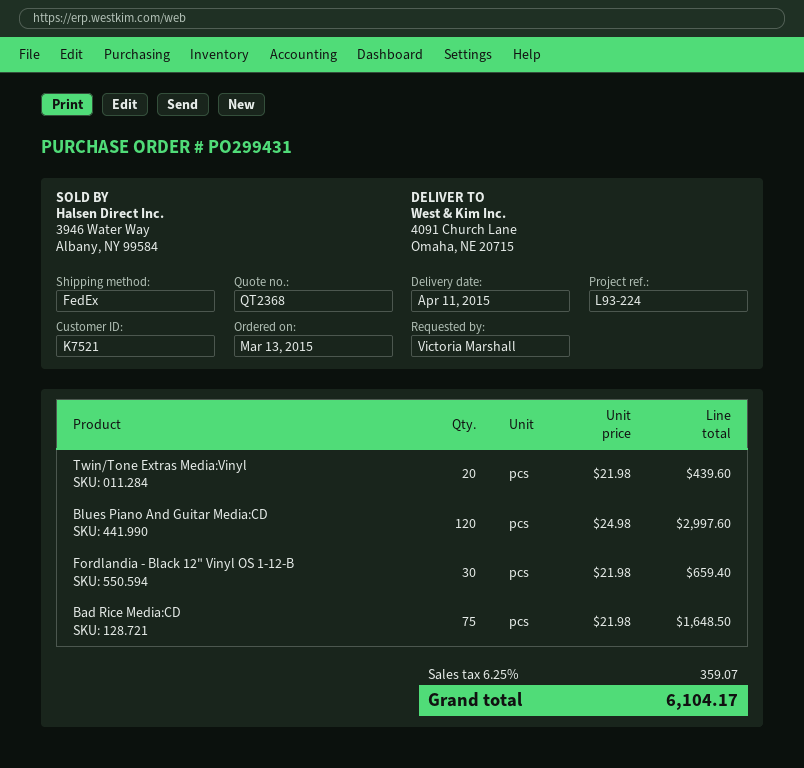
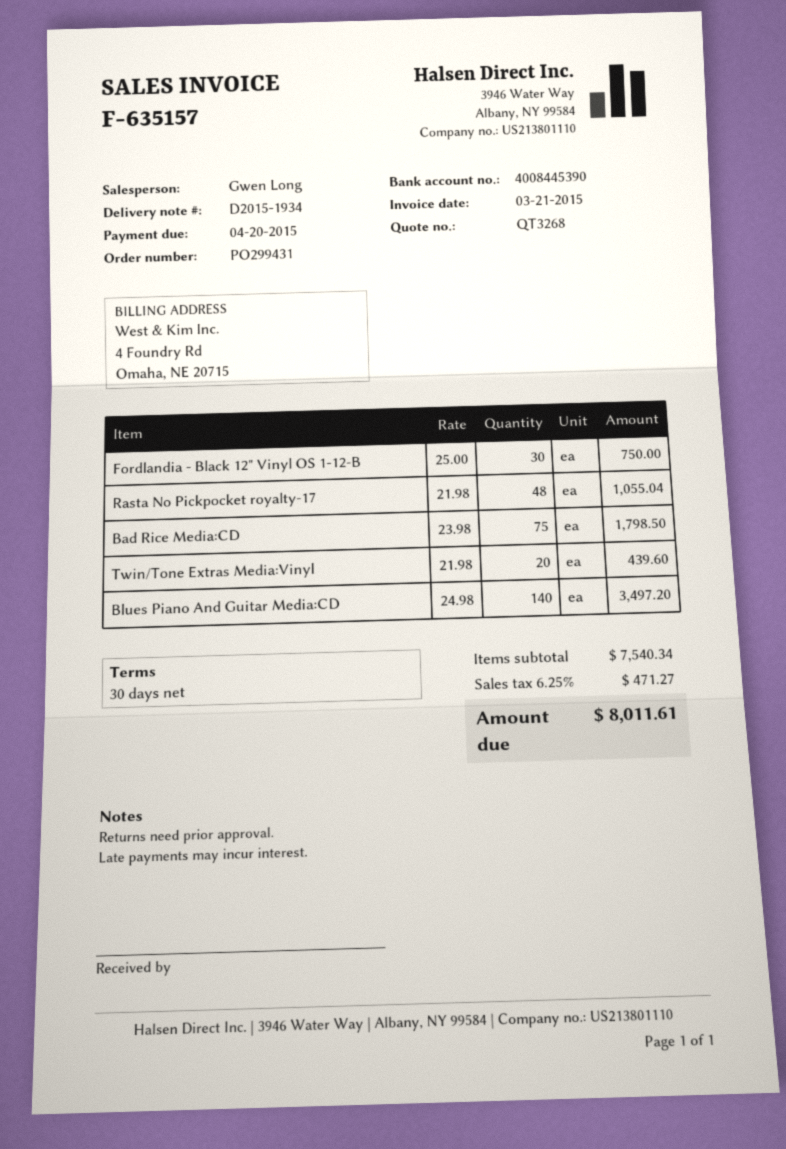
quote number: QT2368 -> QT3268
Blues Piano And Guitar Media:CD: 120 x 24.98 = 2997.60 -> 140 x 24.98 = 3497.20
Fordlandia - Black 12" Vinyl OS 1-12-B: 30 x 21.98 = 659.40 -> 30 x 25.00 = 750.00
Bad Rice Media:CD: 75 x 21.98 = 1648.50 -> 75 x 23.98 = 1798.50
Rasta No Pickpocket royalty-17: none -> 48 x 21.98 = 1055.04
tax: 6.25% = 359.07 -> 6.25% = 471.27
total: 6104.17 -> 8011.61

